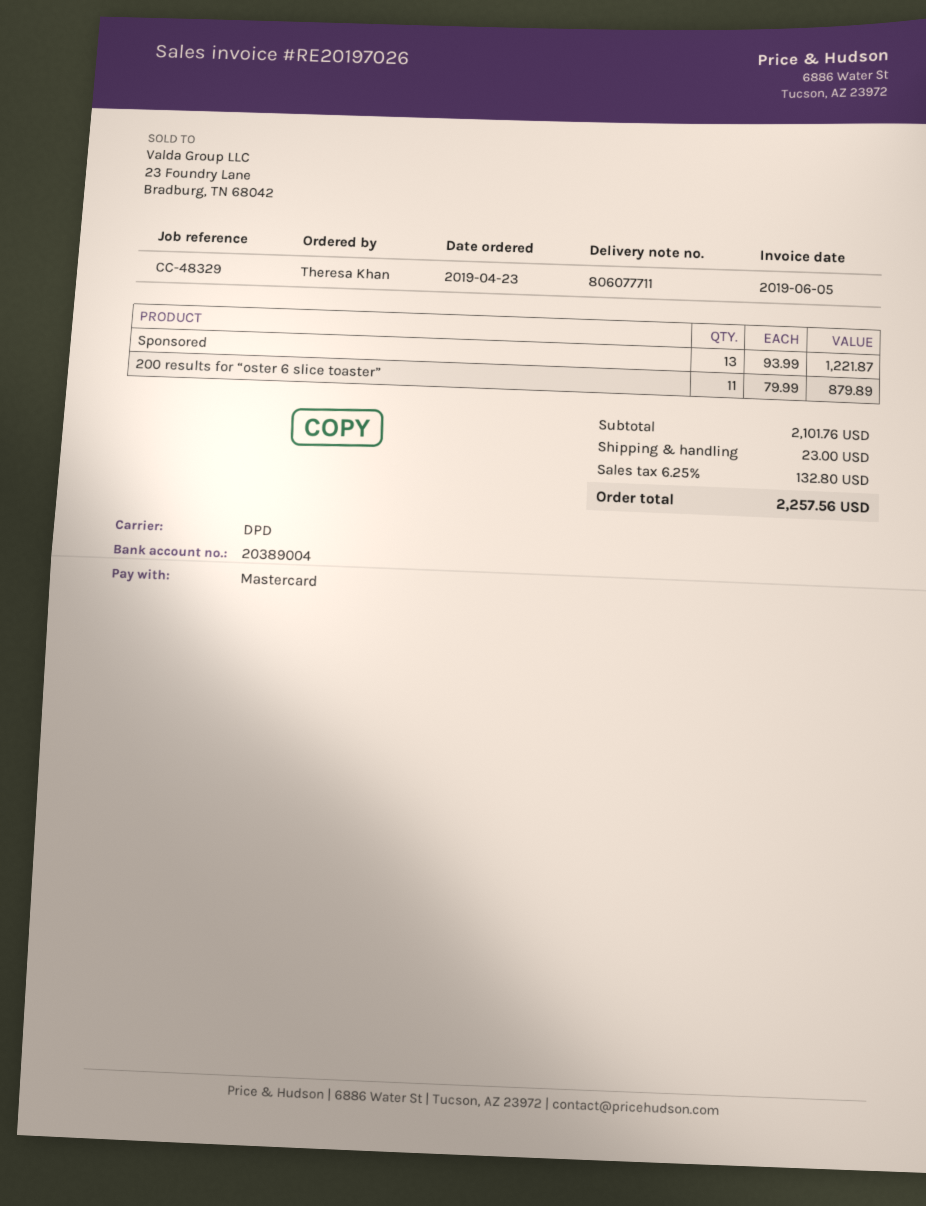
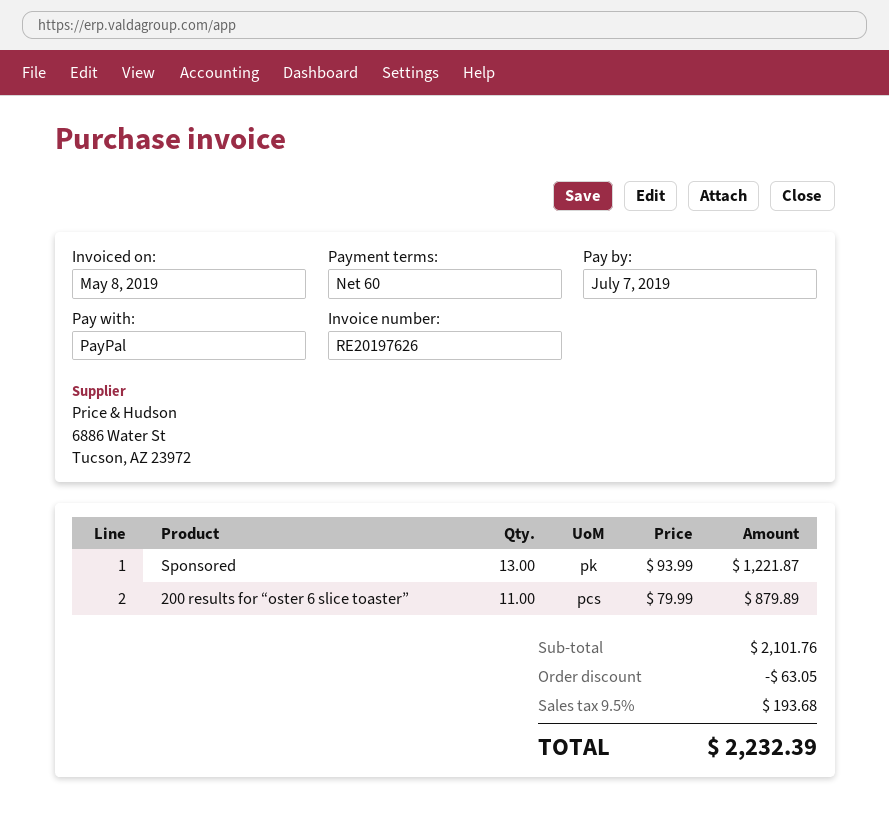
invoice number: RE20197026 -> RE20197626
invoice date: 2019-06-05 -> 2019-05-08
payment method: Mastercard -> PayPal
discount: none -> 63.05
shipping: 23.00 -> none
tax: 6.25% = 132.80 -> 9.5% = 193.68
total: 2257.56 -> 2232.39

